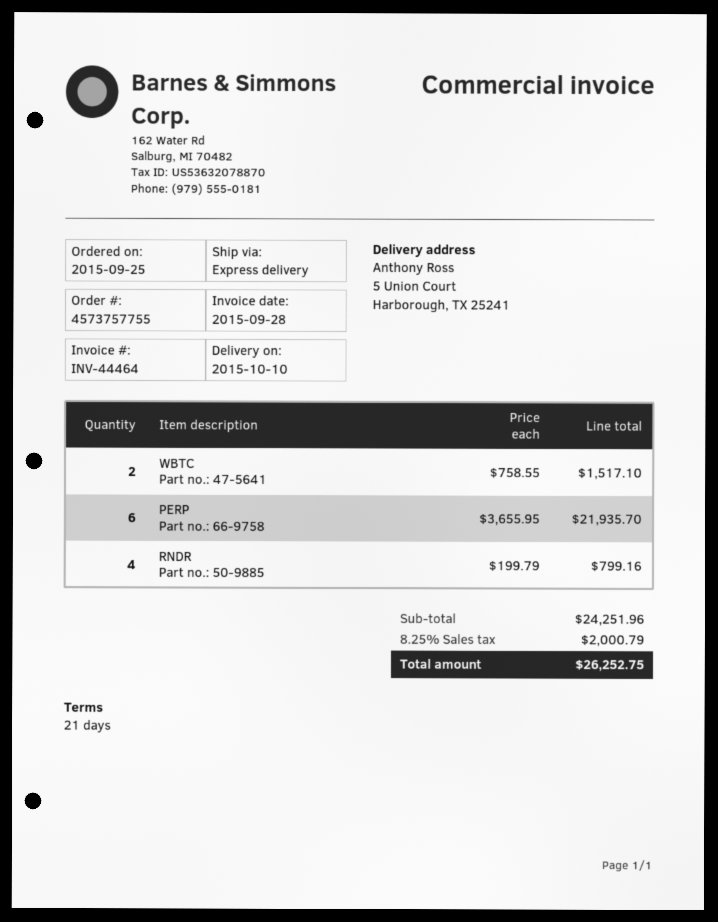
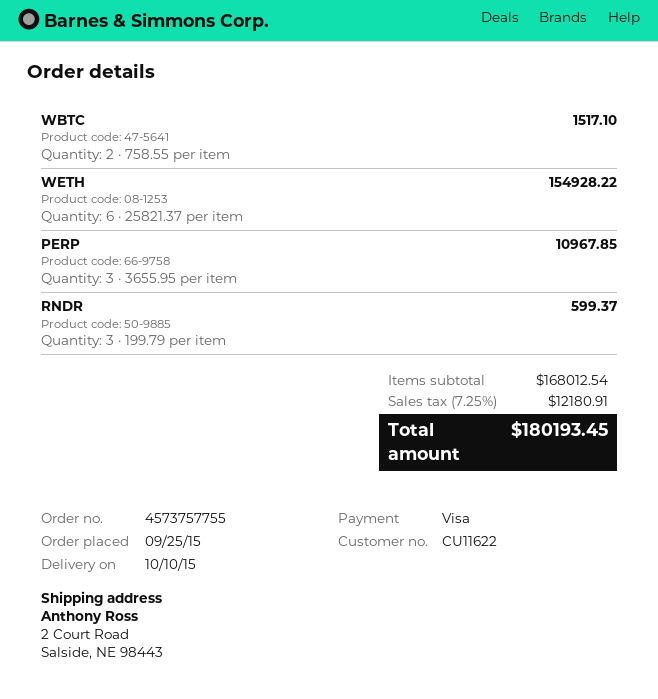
ship to: 5 Union Court, Harborough, TX 25241 -> 2 Court Road, Salside, NE 98443
PERP: 6 x 3655.95 = 21935.70 -> 3 x 3655.95 = 10967.85
RNDR: 4 x 199.79 = 799.16 -> 3 x 199.79 = 599.37
WETH: none -> 6 x 25821.37 = 154928.22
subtotal: 24251.96 -> 168012.54
tax: 8.25% = 2000.79 -> 7.25% = 12180.91
total: 26252.75 -> 180193.45

